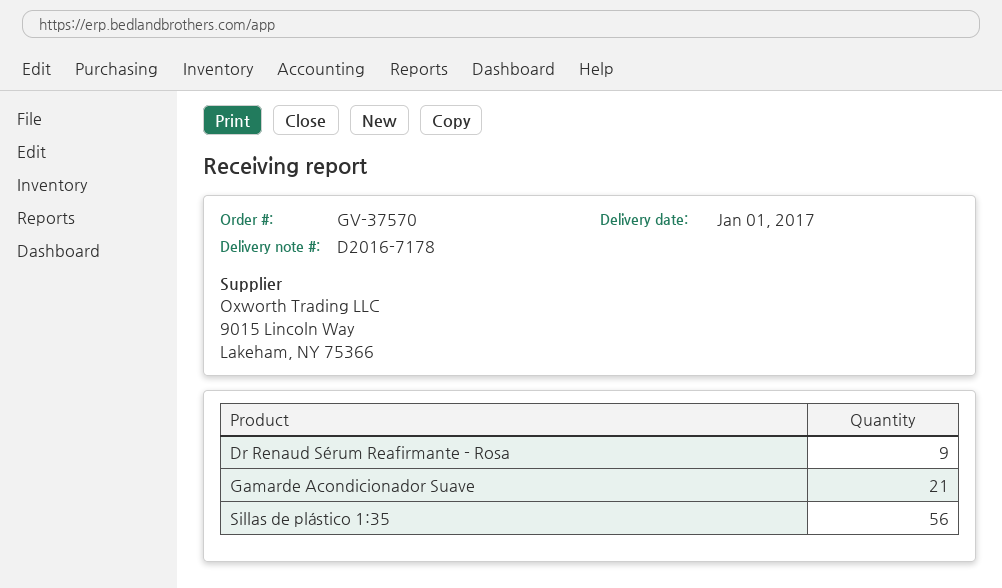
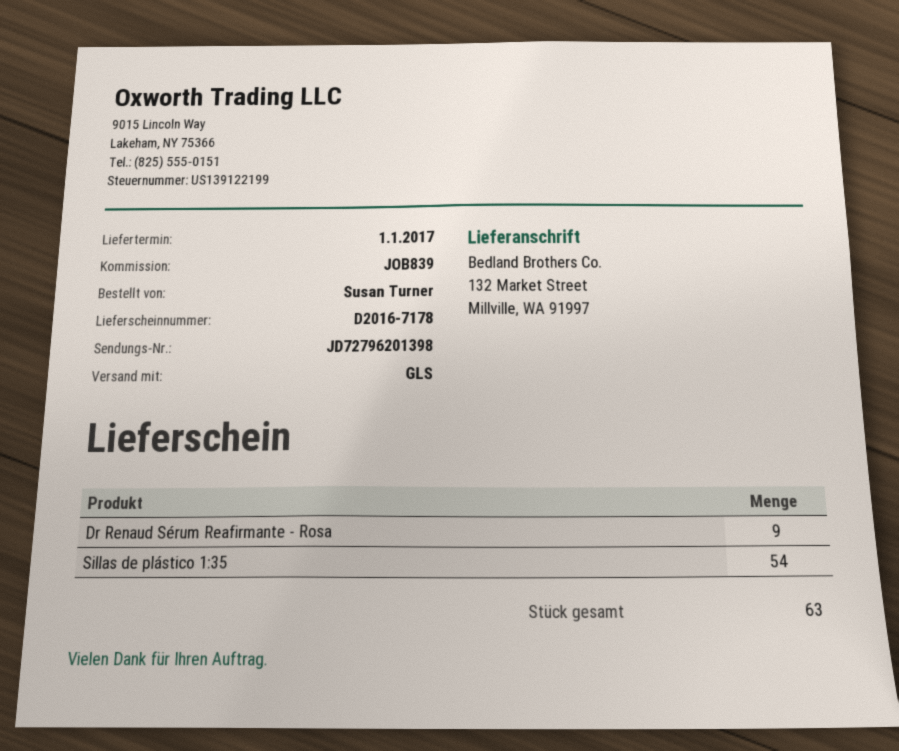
Gamarde Acondicionador Suave: 21 -> none
Sillas de plástico 1:35: 56 -> 54

